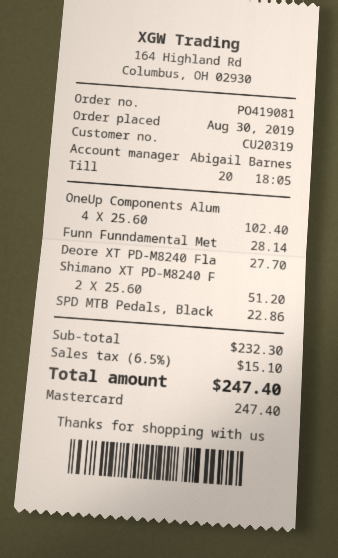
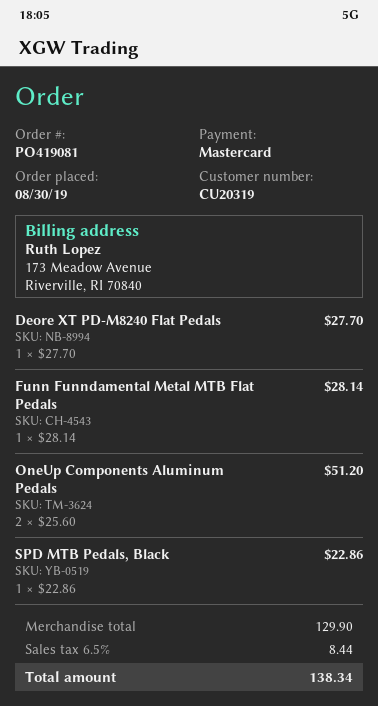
OneUp Components Alum: 4 x 25.60 = 102.40 -> 2 x 25.60 = 51.20
Shimano XT PD-M8240 F: 2 x 25.60 = 51.20 -> none
subtotal: 232.30 -> 129.90
tax: 6.5% = 15.10 -> 6.5% = 8.44
total: 247.40 -> 138.34

